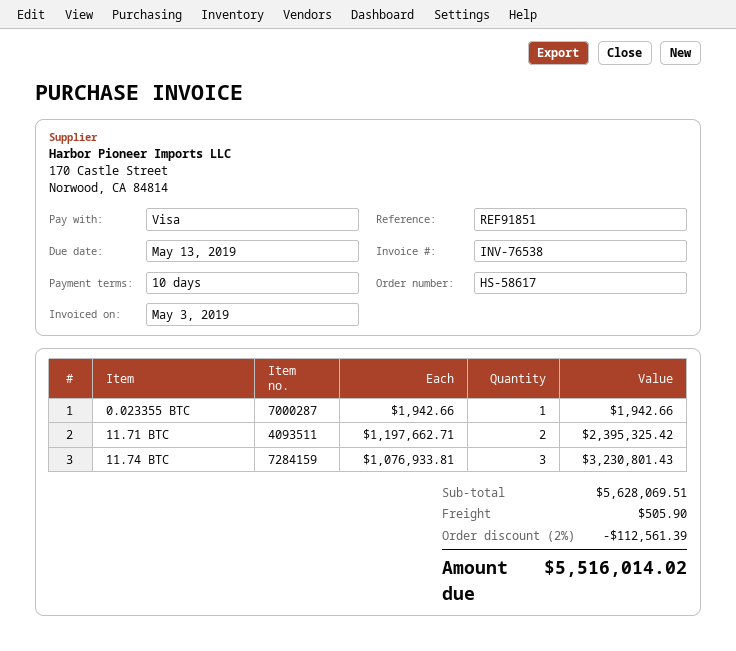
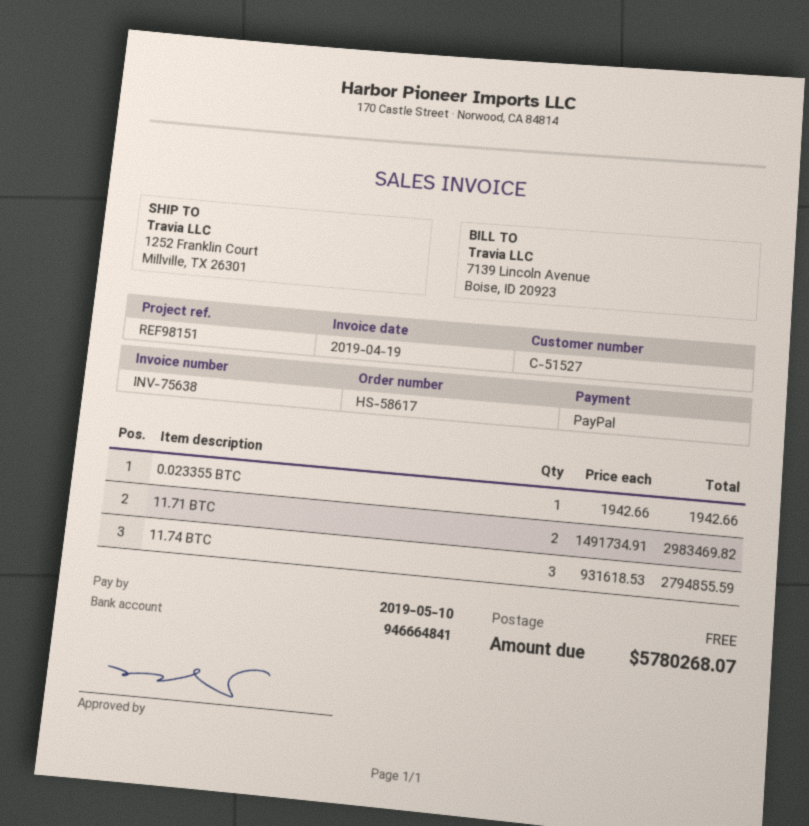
invoice number: INV-76538 -> INV-75638
invoice date: 2019-05-03 -> 2019-04-19
due date: 2019-05-13 -> 2019-05-10
reference: REF91851 -> REF98151
payment method: Visa -> PayPal
11.71 BTC: 2 x 1197662.71 = 2395325.42 -> 2 x 1491734.91 = 2983469.82
11.74 BTC: 3 x 1076933.81 = 3230801.43 -> 3 x 931618.53 = 2794855.59
discount: 2% = 112561.39 -> none
shipping: 505.90 -> 0.00
total: 5516014.02 -> 5780268.07

